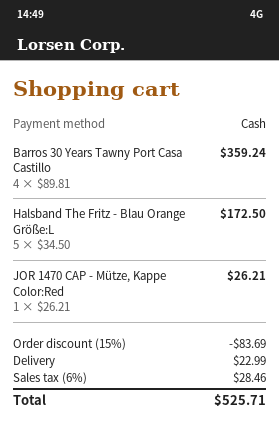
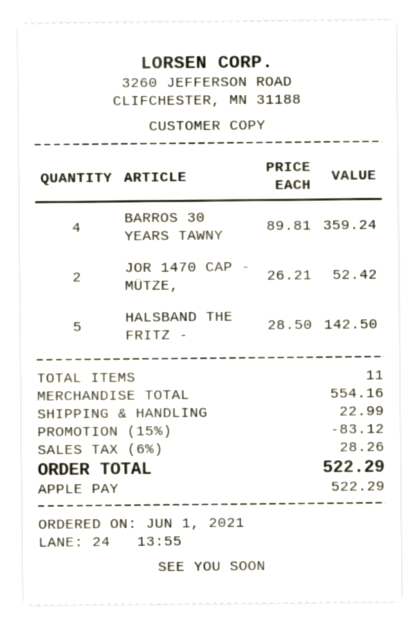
payment method: cash -> Apple Pay
Halsband The Fritz - Blau Orange Größe:L: 5 x 34.50 = 172.50 -> 5 x 28.50 = 142.50
JOR 1470 CAP - Mütze, Kappe Color:Red: 1 x 26.21 = 26.21 -> 2 x 26.21 = 52.42
discount: 15% = 83.69 -> 15% = 83.12
tax: 6% = 28.46 -> 6% = 28.26
total: 525.71 -> 522.29

